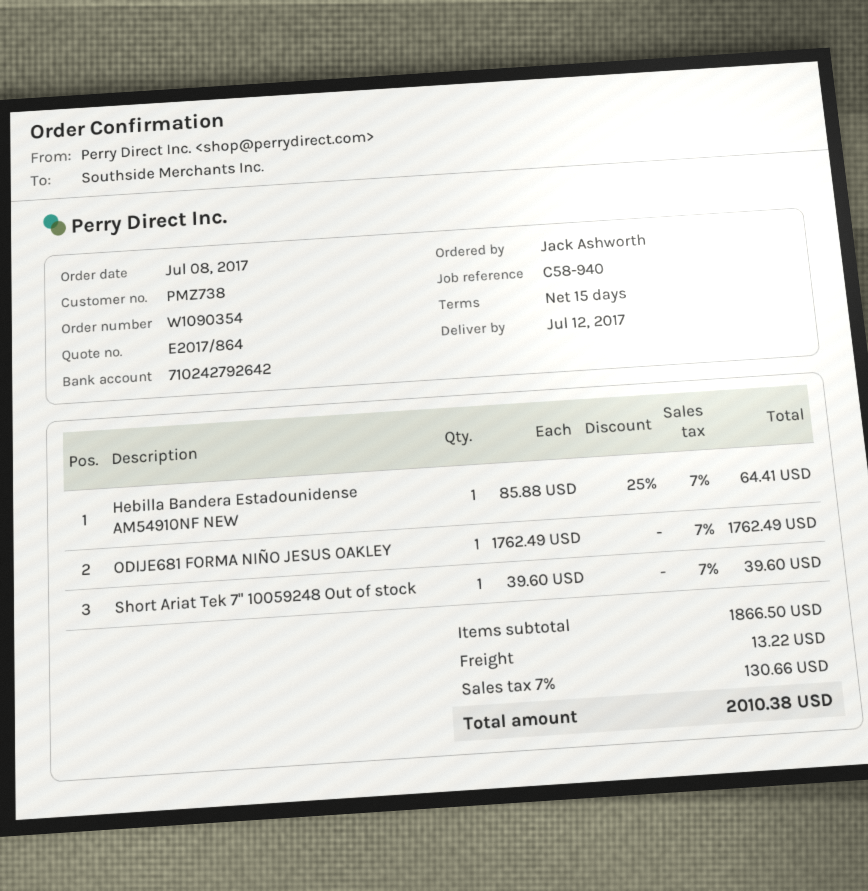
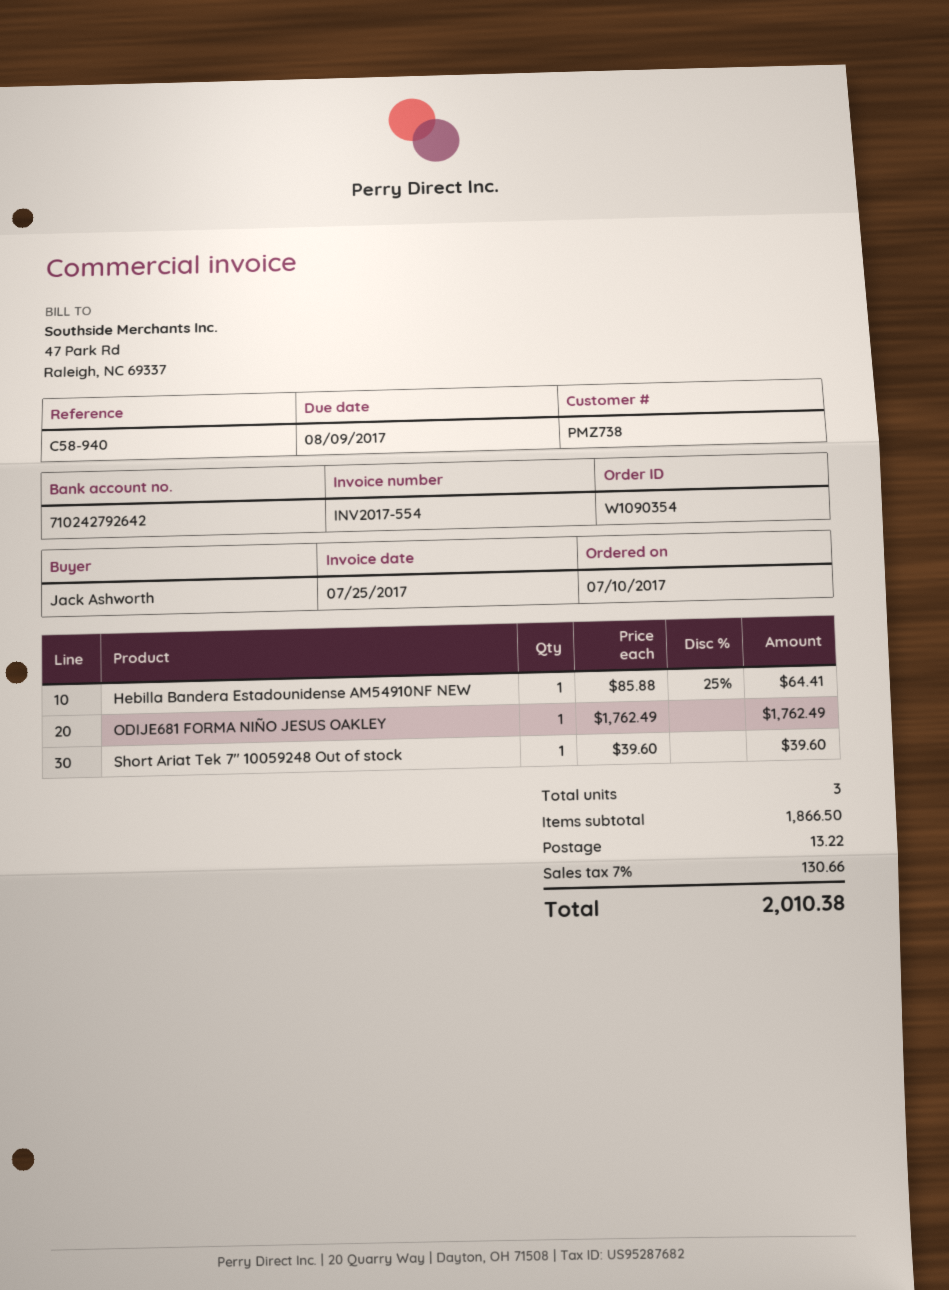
order date: 2017-07-08 -> 2017-07-10

